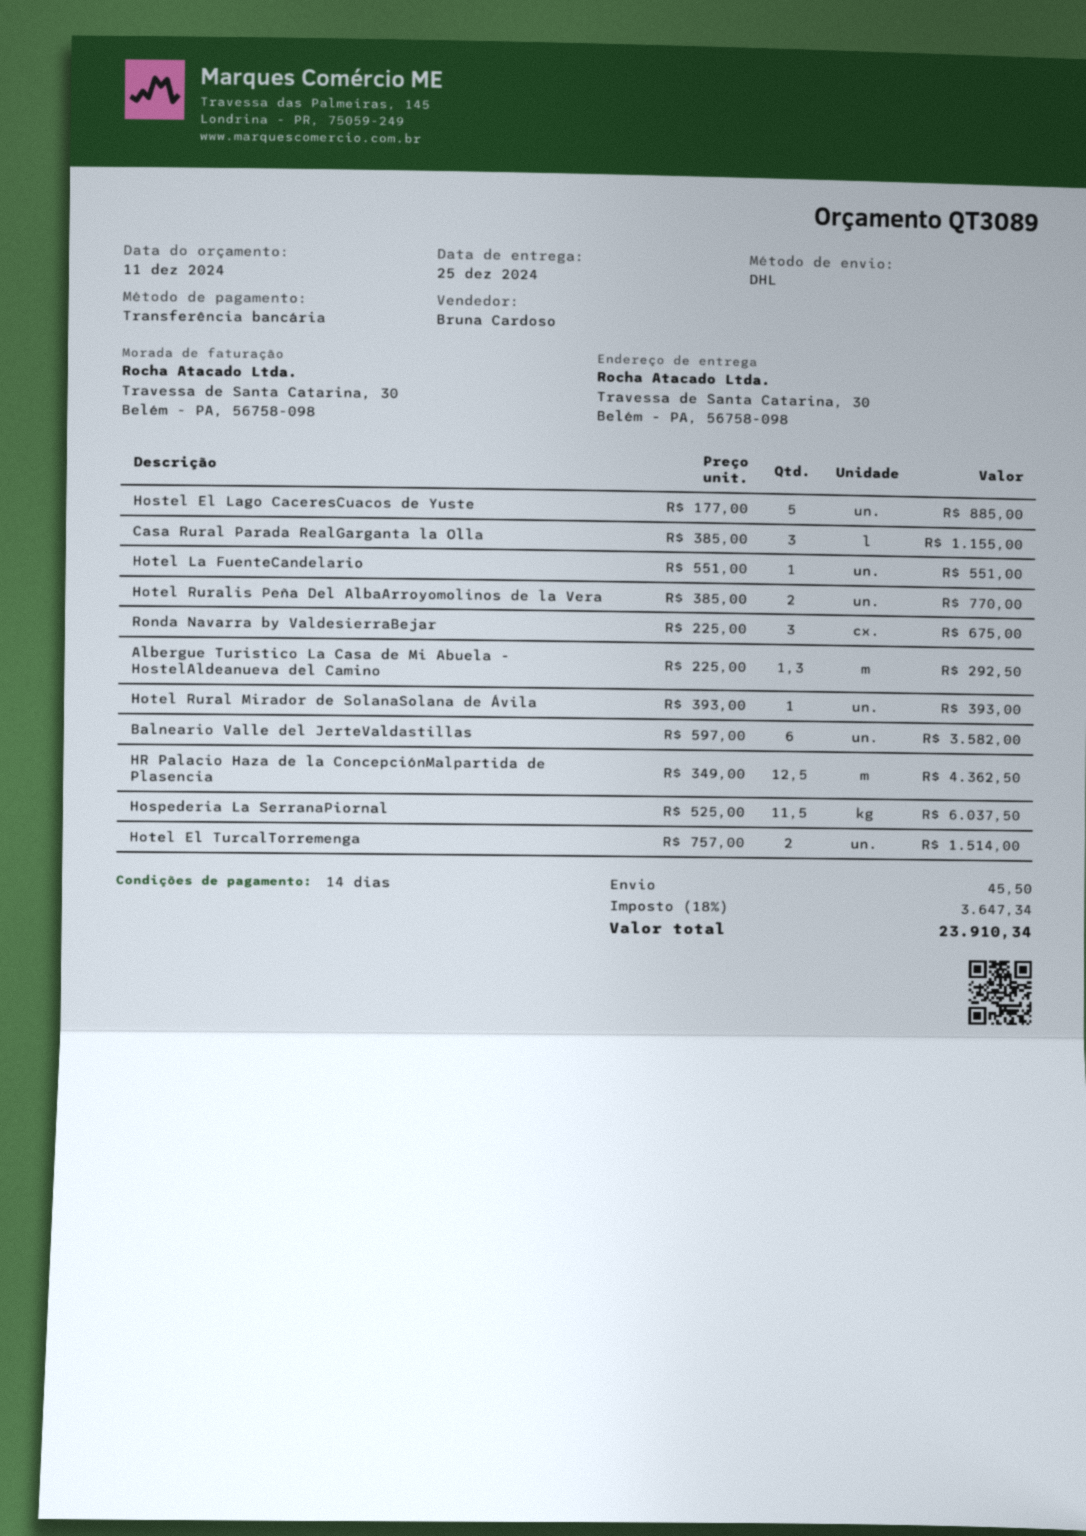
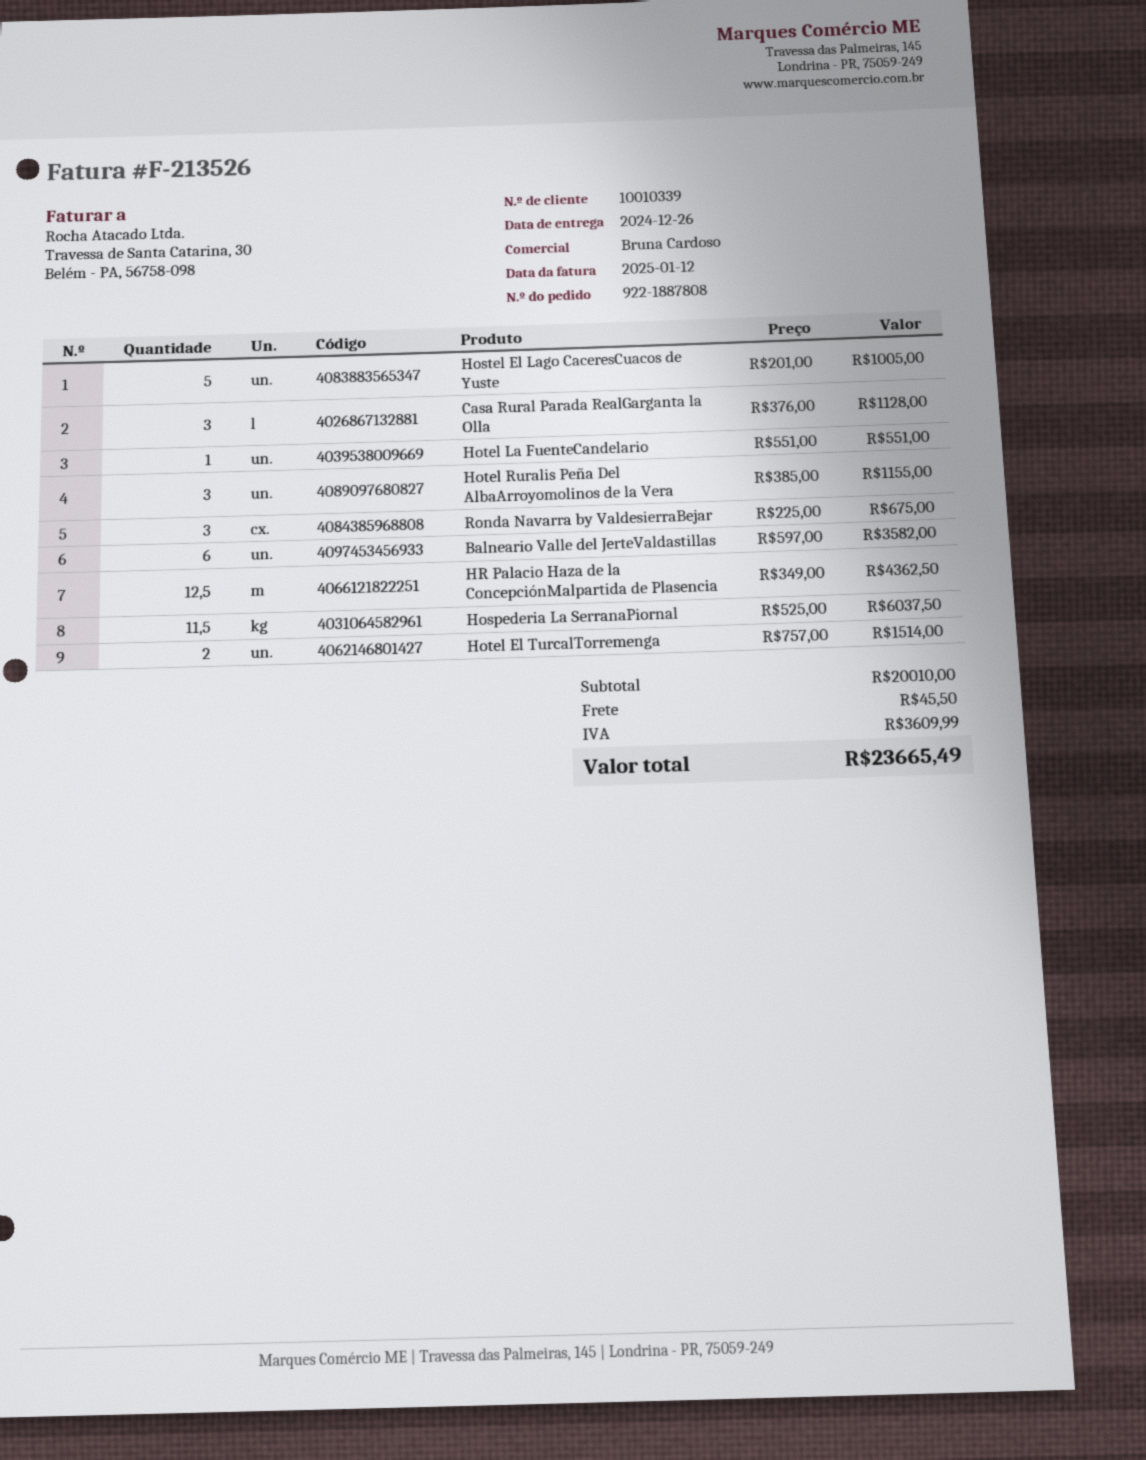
delivery date: 2024-12-25 -> 2024-12-26
Hostel El Lago CaceresCuacos de Yuste: 5 x 177.00 = 885.00 -> 5 x 201.00 = 1005.00
Casa Rural Parada RealGarganta la Olla: 3 x 385.00 = 1155.00 -> 3 x 376.00 = 1128.00
Hotel Ruralis Peña Del AlbaArroyomolinos de la Vera: 2 x 385.00 = 770.00 -> 3 x 385.00 = 1155.00
Albergue Turistico La Casa de Mi Abuela - HostelAldeanueva del Camino: 1.3 x 225.00 = 292.50 -> none
Hotel Rural Mirador de SolanaSolana de Ávila: 1 x 393.00 = 393.00 -> none
tax: 3647.34 -> 3609.99
total: 23910.34 -> 23665.49

